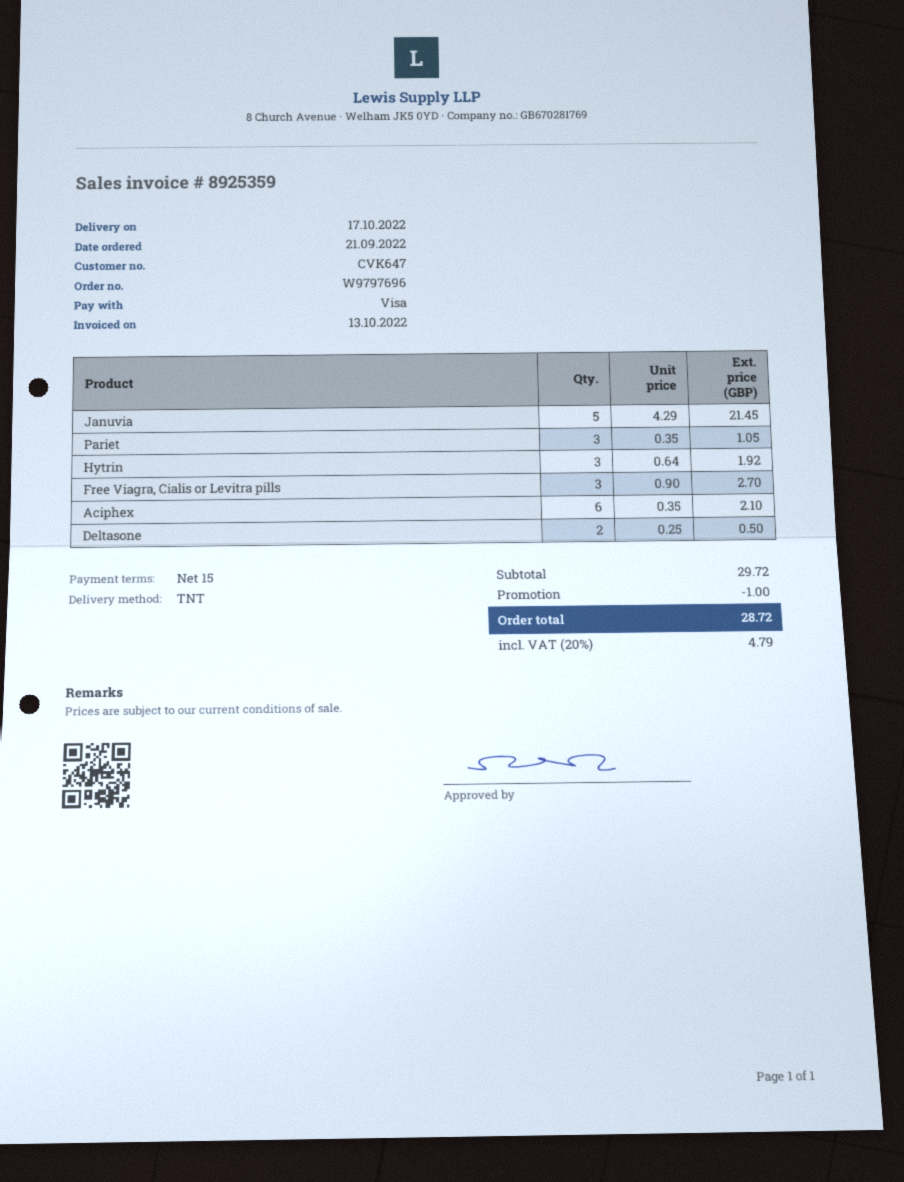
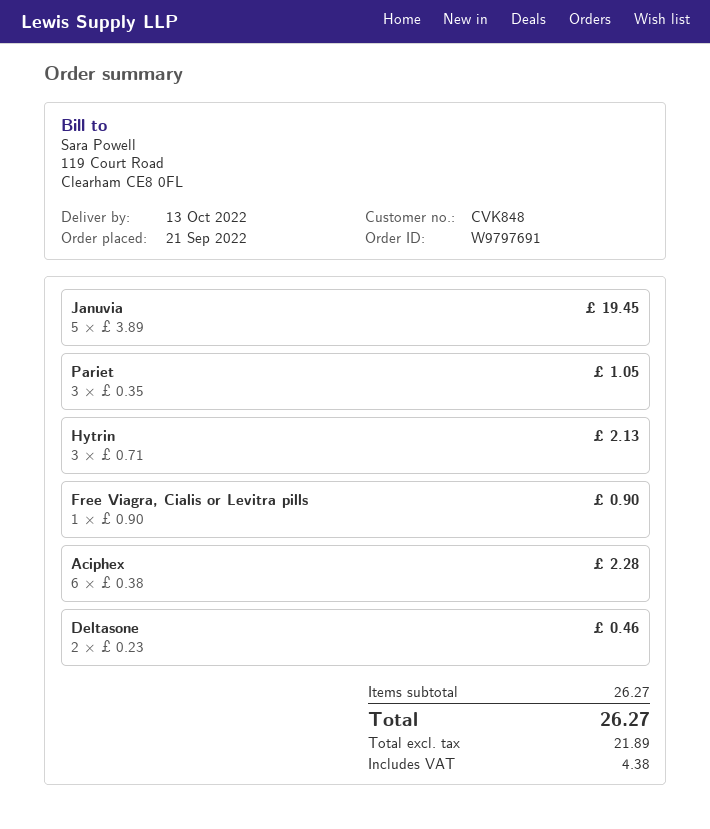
order number: W9797696 -> W9797691
delivery date: 2022-10-17 -> 2022-10-13
customer number: CVK647 -> CVK848
Januvia: 5 x 4.29 = 21.45 -> 5 x 3.89 = 19.45
Hytrin: 3 x 0.64 = 1.92 -> 3 x 0.71 = 2.13
Free Viagra, Cialis or Levitra pills: 3 x 0.90 = 2.70 -> 1 x 0.90 = 0.90
Aciphex: 6 x 0.35 = 2.10 -> 6 x 0.38 = 2.28
Deltasone: 2 x 0.25 = 0.50 -> 2 x 0.23 = 0.46
subtotal: 29.72 -> 26.27
discount: 1.00 -> none
tax: 4.79 -> 4.38
total: 28.72 -> 26.27

